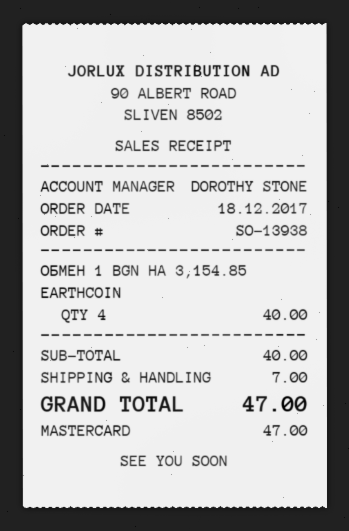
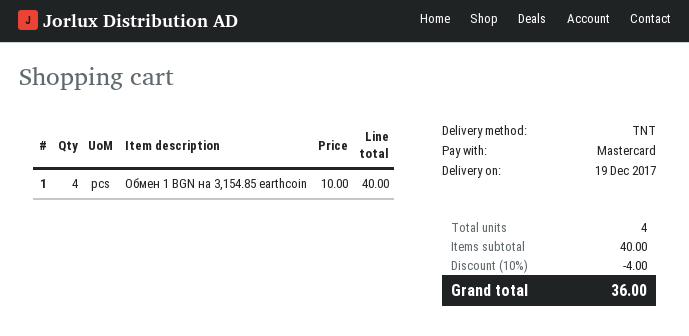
discount: none -> 10% = 4.00
shipping: 7.00 -> none
total: 47.00 -> 36.00

